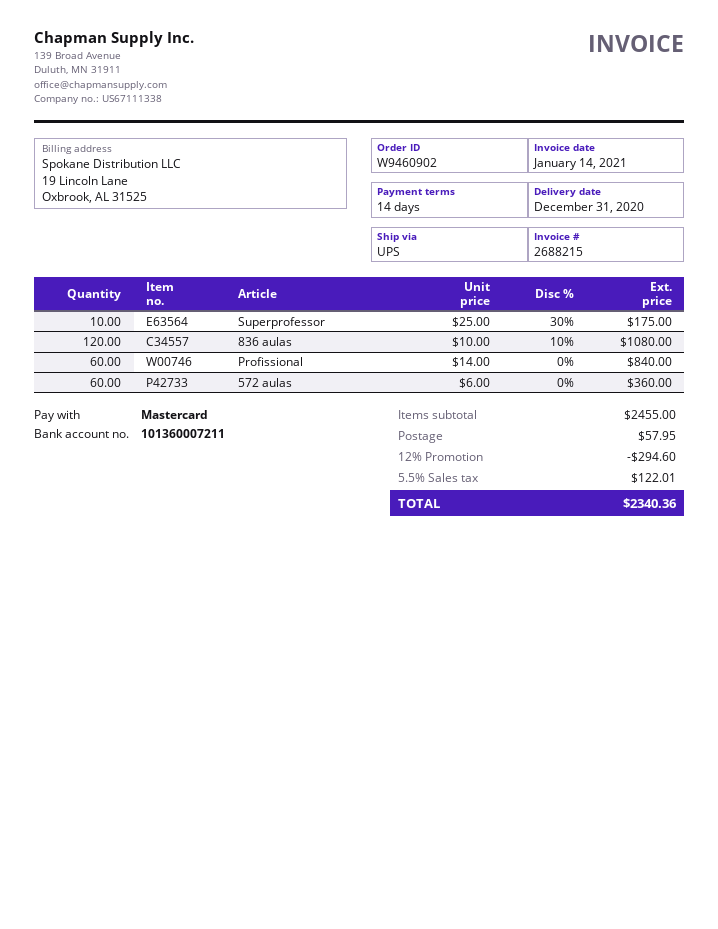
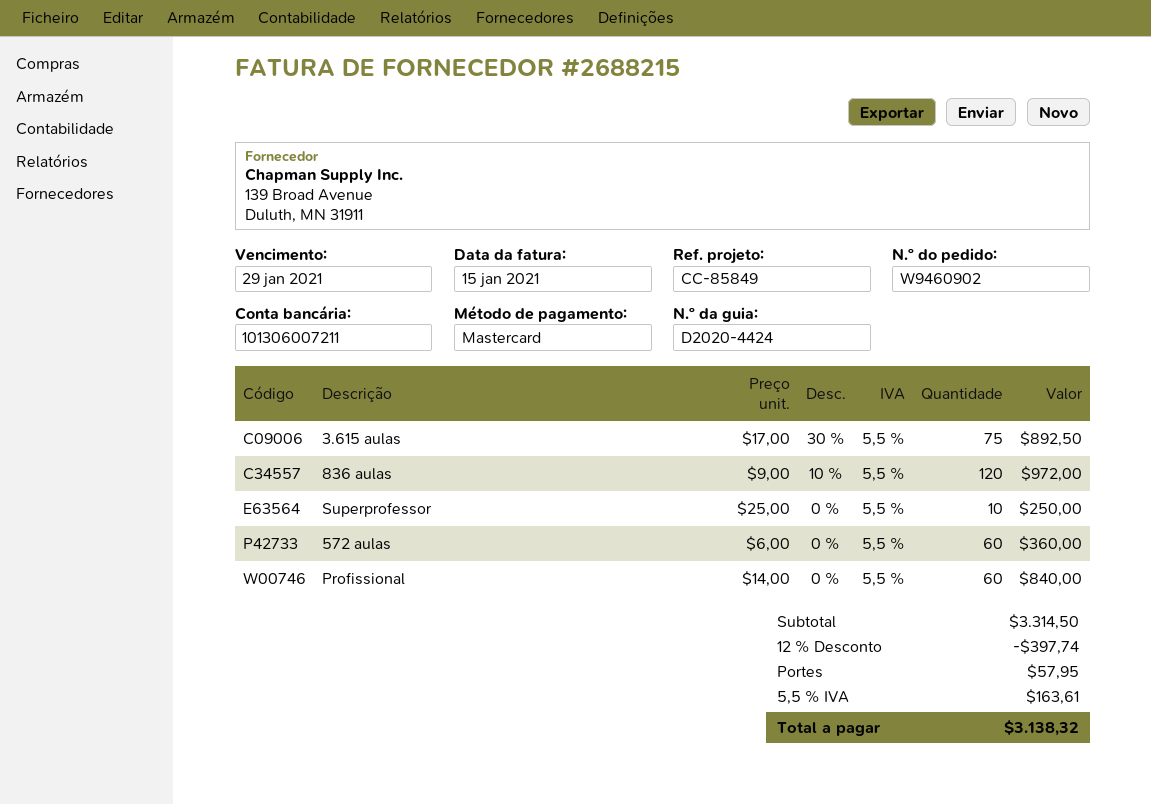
invoice date: 2021-01-14 -> 2021-01-15
bank account: 101360007211 -> 101306007211
Superprofessor: 10 x 25.00 - 30% = 175.00 -> 10 x 25.00 = 250.00
836 aulas: 120 x 10.00 - 10% = 1080.00 -> 120 x 9.00 - 10% = 972.00
3.615 aulas: none -> 75 x 17.00 - 30% = 892.50
subtotal: 2455.00 -> 3314.50
discount: 12% = 294.60 -> 12% = 397.74
tax: 5.5% = 122.01 -> 5.5% = 163.61
total: 2340.36 -> 3138.32

